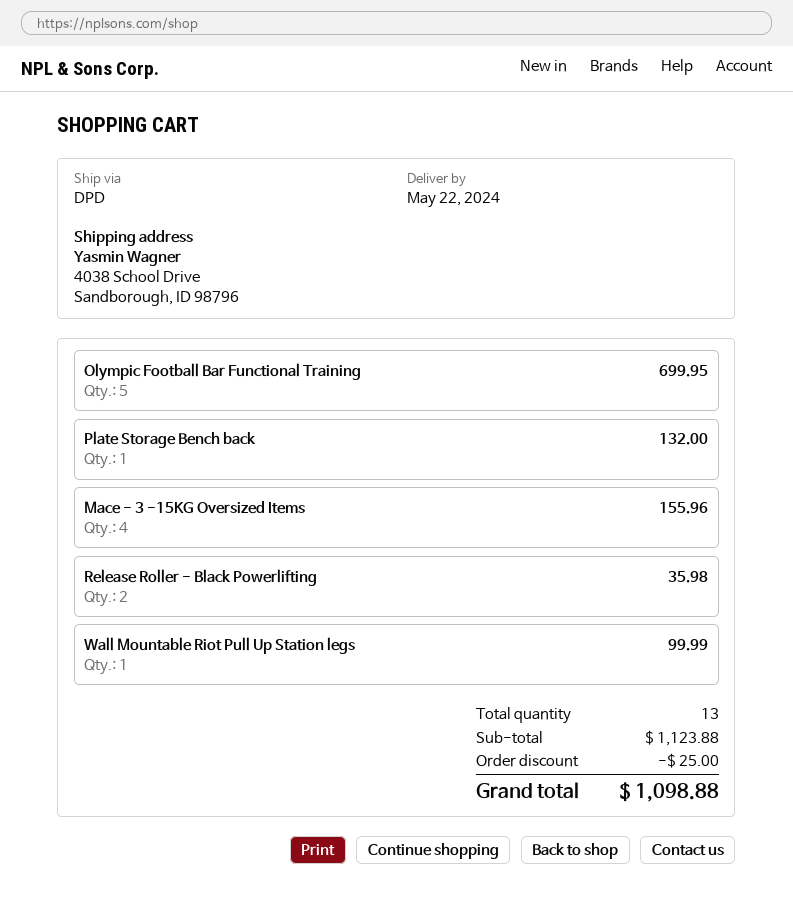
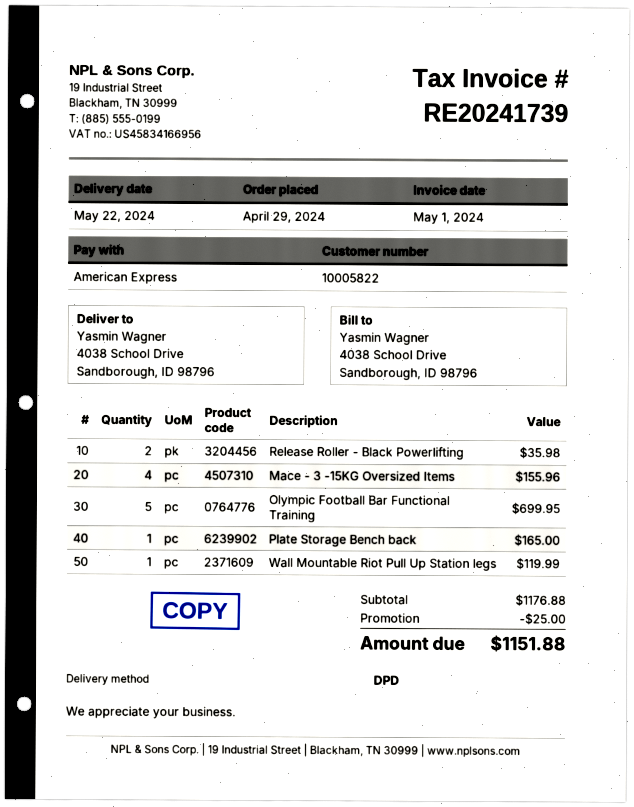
Plate Storage Bench back: 1 for 132.00 -> 1 for 165.00
Wall Mountable Riot Pull Up Station legs: 1 for 99.99 -> 1 for 119.99
subtotal: 1123.88 -> 1176.88
total: 1098.88 -> 1151.88

